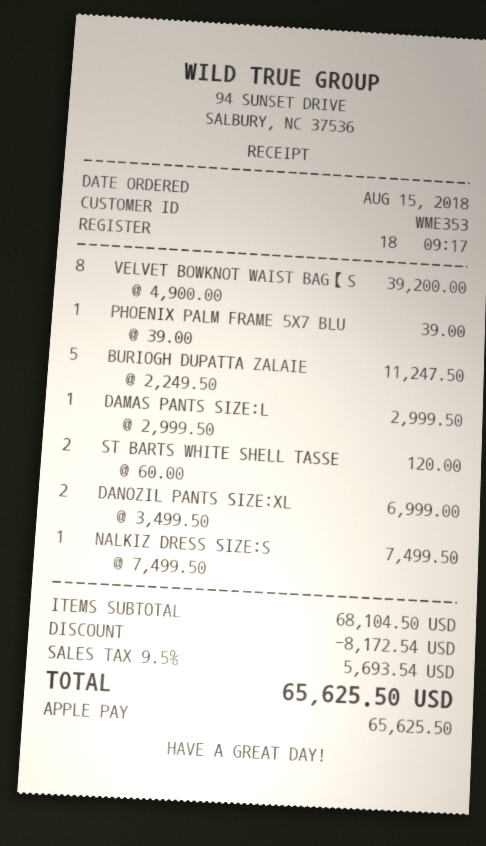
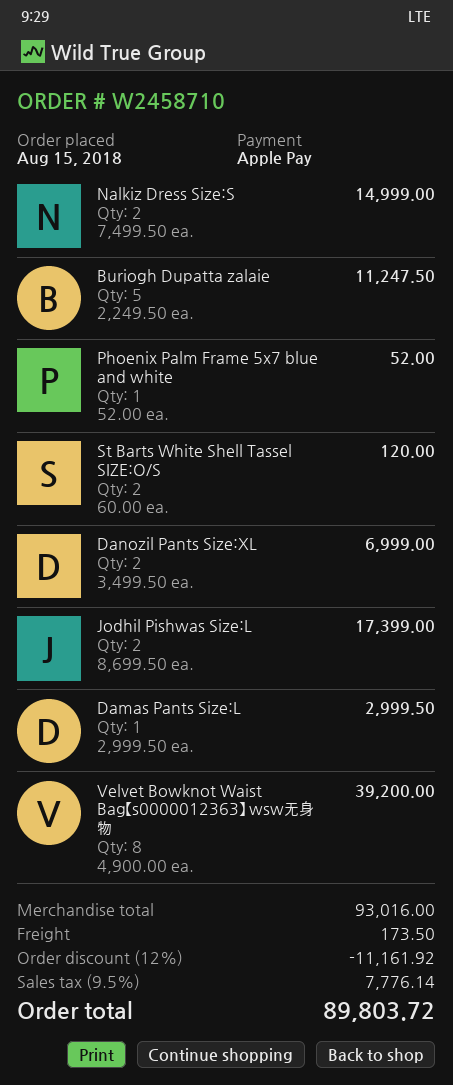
PHOENIX PALM FRAME 5X7 BLU: 1 x 39.00 = 39.00 -> 1 x 52.00 = 52.00
NALKIZ DRESS SIZE:S: 1 x 7499.50 = 7499.50 -> 2 x 7499.50 = 14999.00
Jodhil Pishwas Size:L: none -> 2 x 8699.50 = 17399.00
subtotal: 68104.50 -> 93016.00
discount: 8172.54 -> 11161.92
shipping: none -> 173.50
tax: 9.5% = 5693.54 -> 9.5% = 7776.14
total: 65625.50 -> 89803.72

